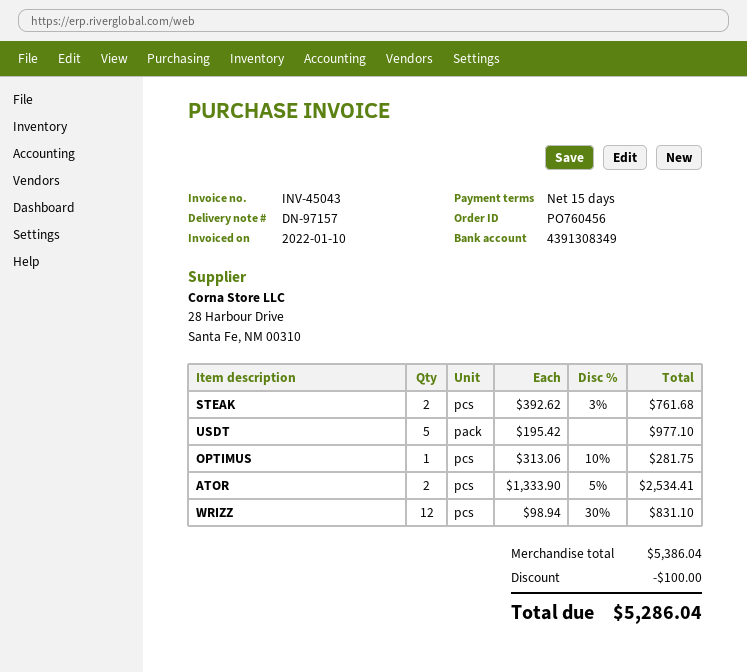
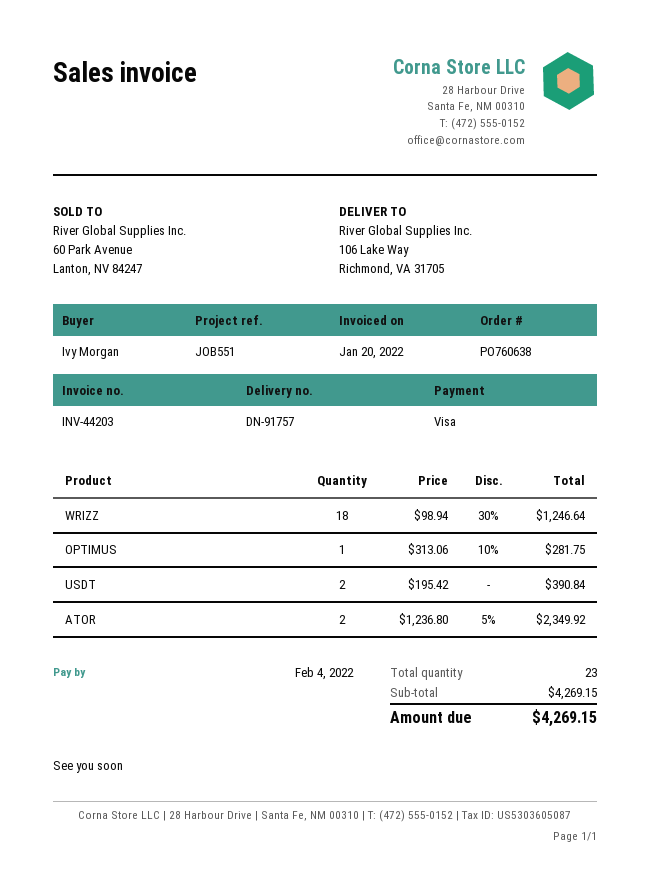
order number: PO760456 -> PO760638
delivery note number: DN-97157 -> DN-91757
invoice number: INV-45043 -> INV-44203
invoice date: 2022-01-10 -> 2022-01-20
STEAK: 2 x 392.62 - 3% = 761.68 -> none
USDT: 5 x 195.42 = 977.10 -> 2 x 195.42 = 390.84
ATOR: 2 x 1333.90 - 5% = 2534.41 -> 2 x 1236.80 - 5% = 2349.92
WRIZZ: 12 x 98.94 - 30% = 831.10 -> 18 x 98.94 - 30% = 1246.64
subtotal: 5386.04 -> 4269.15
discount: 100.00 -> none
total: 5286.04 -> 4269.15

